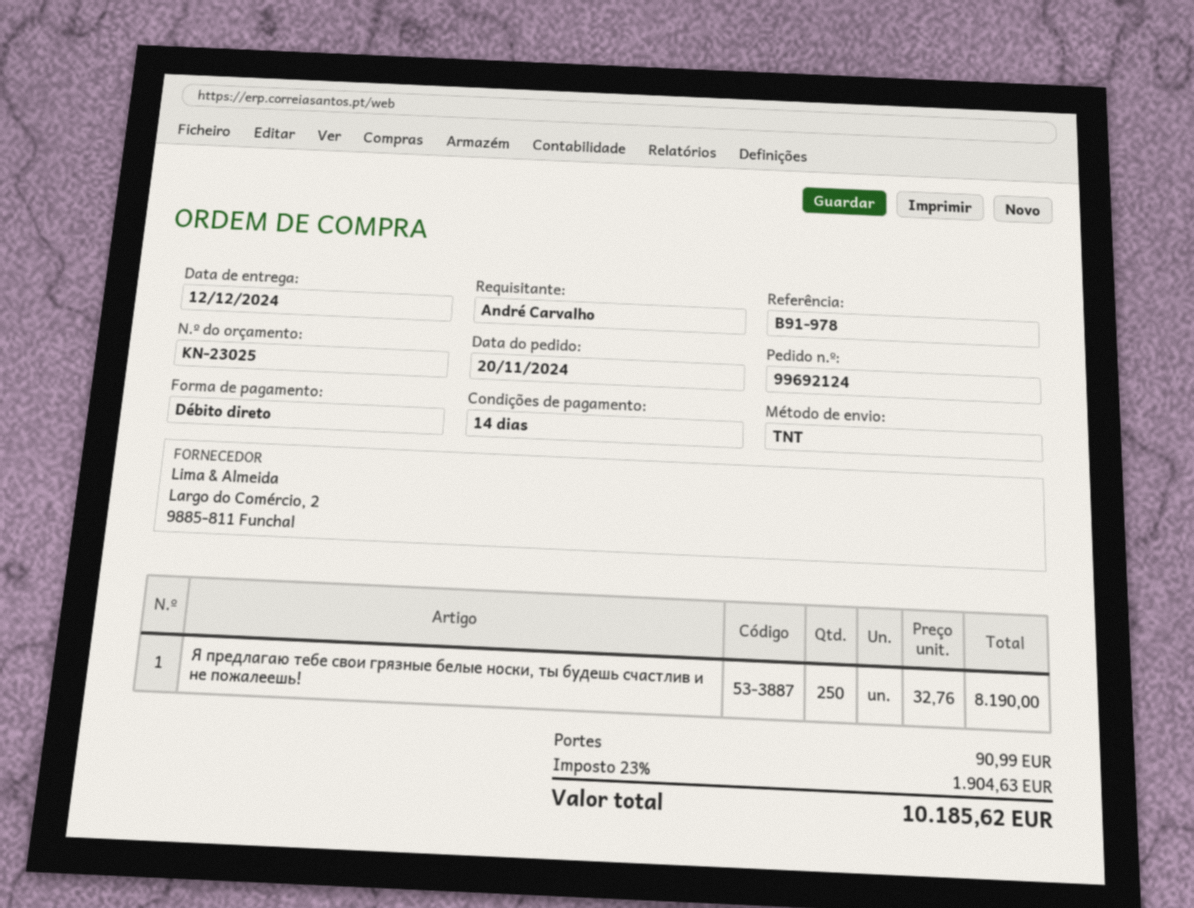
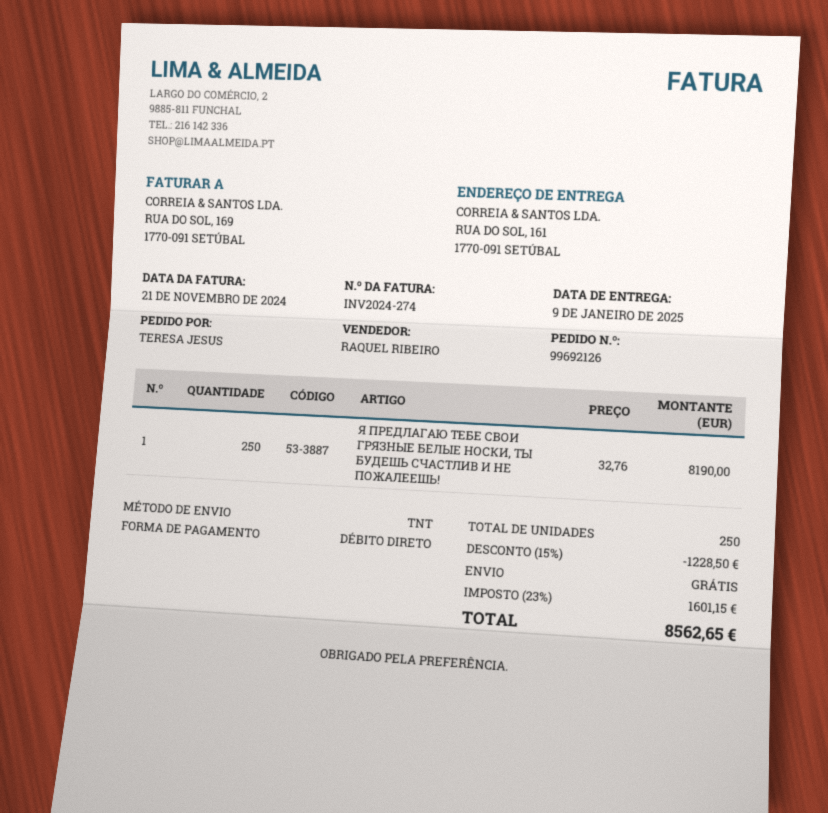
order number: 99692124 -> 99692126
delivery date: 2024-12-12 -> 2025-01-09
ordered by: André Carvalho -> TERESA JESUS
discount: none -> 15% = 1228.50
shipping: 90.99 -> 0.00
tax: 23% = 1904.63 -> 23% = 1601.15
total: 10185.62 -> 8562.65

